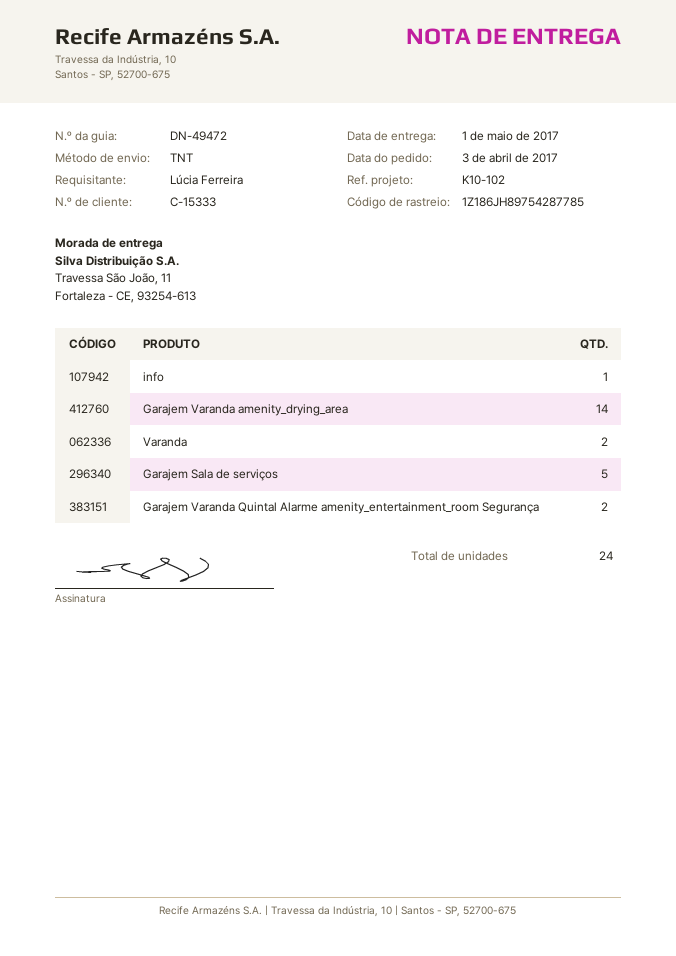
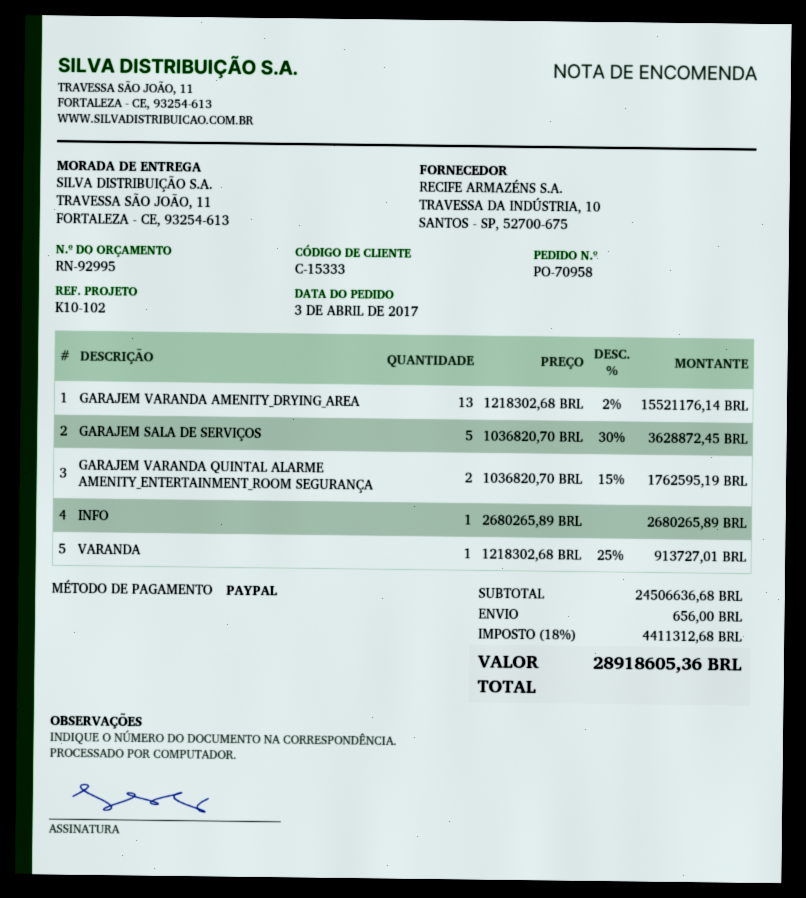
Garajem Varanda amenity_drying_area: 14 -> 13
Varanda: 2 -> 1

